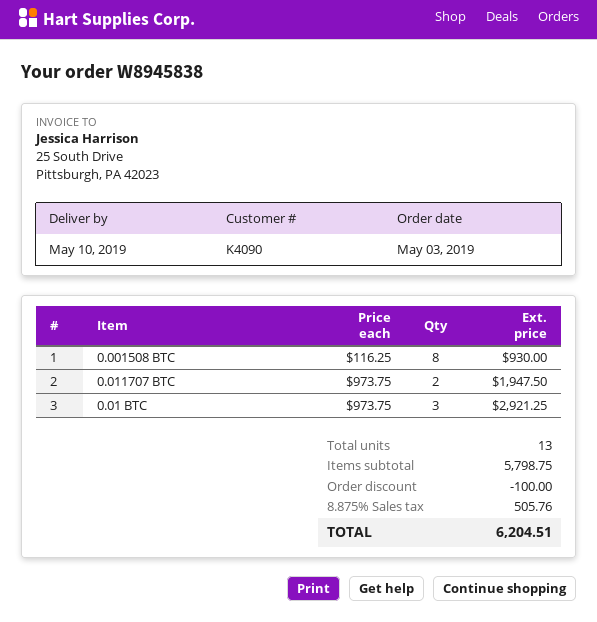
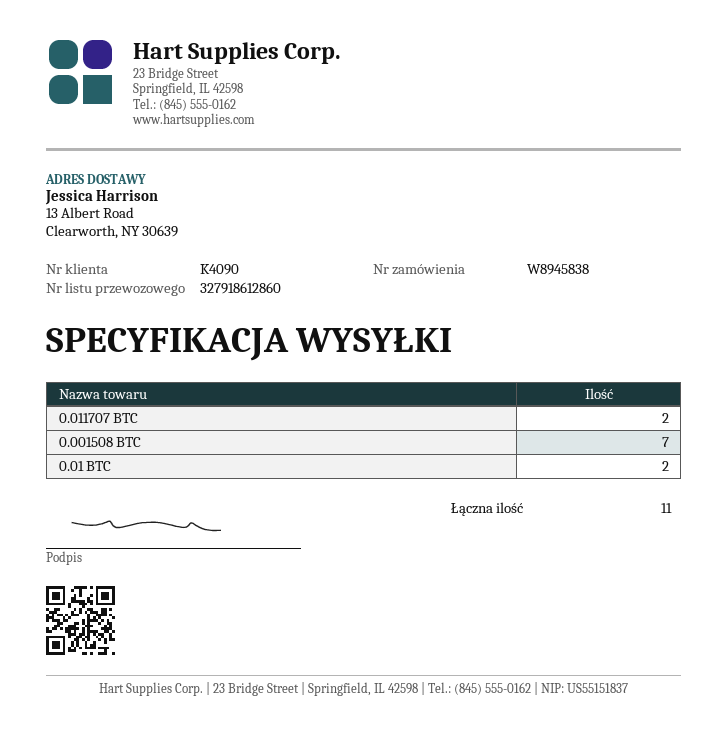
0.001508 BTC: 8 -> 7
0.01 BTC: 3 -> 2
total quantity: 13 -> 11

